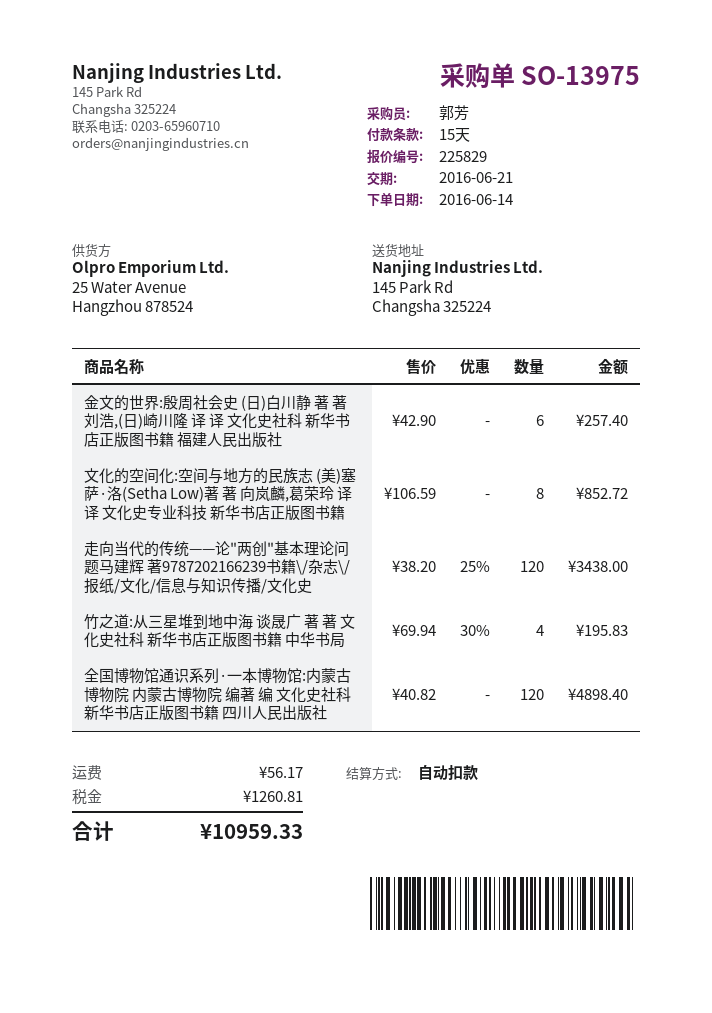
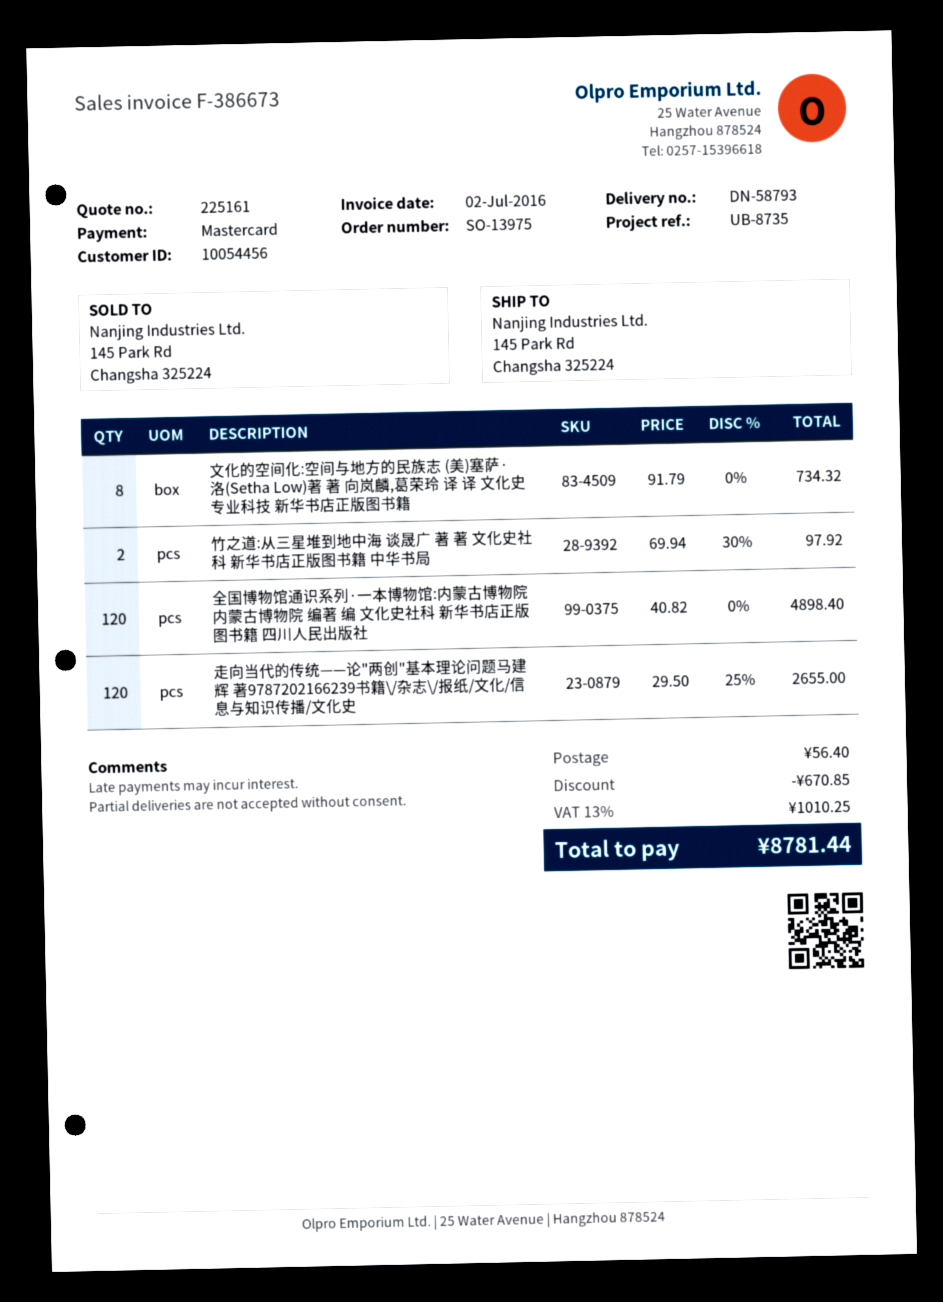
quote number: 225829 -> 225161
payment method: direct debit -> Mastercard
金文的世界:殷周社会史 (日)白川静 著 著 刘浩,(日)崎川隆 译 译 文化史社科 新华书店正版图书籍 福建人民出版社: 6 x 42.90 = 257.40 -> none
文化的空间化:空间与地方的民族志 (美)塞萨·洛(Setha Low)著 著 向岚麟,葛荣玲 译 译 文化史专业科技 新华书店正版图书籍: 8 x 106.59 = 852.72 -> 8 x 91.79 = 734.32
走向当代的传统——论"两创"基本理论问题马建辉 著9787202166239书籍\/杂志\/报纸/文化/信息与知识传播/文化史: 120 x 38.20 - 25% = 3438.00 -> 120 x 29.50 - 25% = 2655.00
竹之道:从三星堆到地中海 谈晟广 著 著 文化史社科 新华书店正版图书籍 中华书局: 4 x 69.94 - 30% = 195.83 -> 2 x 69.94 - 30% = 97.92
discount: none -> 670.85
shipping: 56.17 -> 56.40
tax: 1260.81 -> 1010.25
total: 10959.33 -> 8781.44

